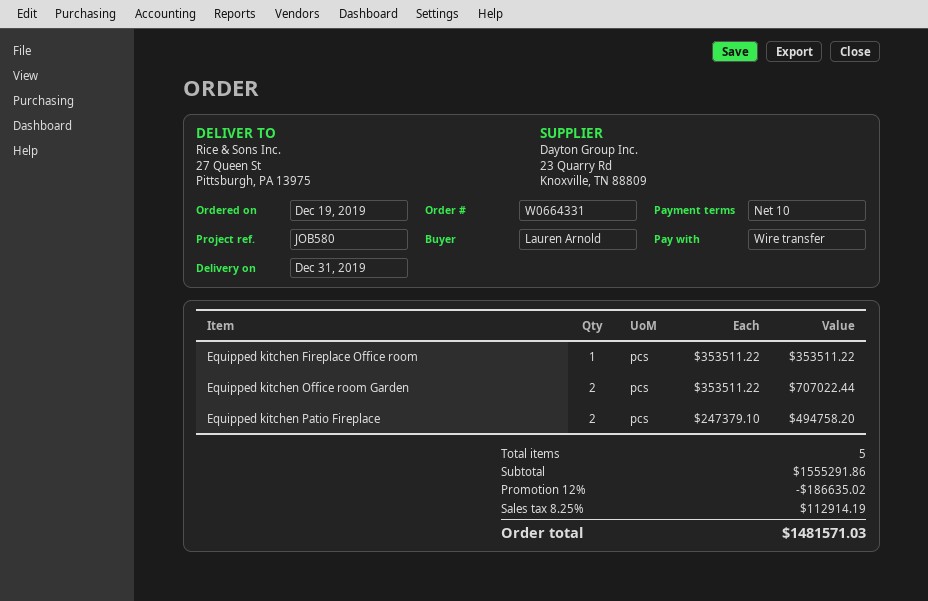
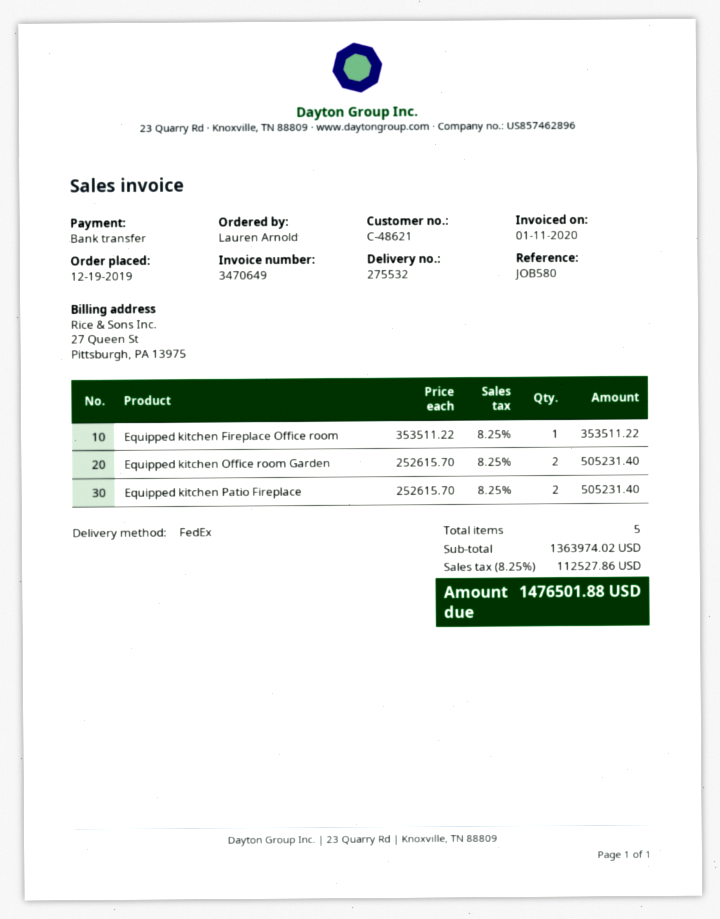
Equipped kitchen Office room Garden: 2 x 353511.22 = 707022.44 -> 2 x 252615.70 = 505231.40
Equipped kitchen Patio Fireplace: 2 x 247379.10 = 494758.20 -> 2 x 252615.70 = 505231.40
subtotal: 1555291.86 -> 1363974.02
discount: 12% = 186635.02 -> none
tax: 8.25% = 112914.19 -> 8.25% = 112527.86
total: 1481571.03 -> 1476501.88

